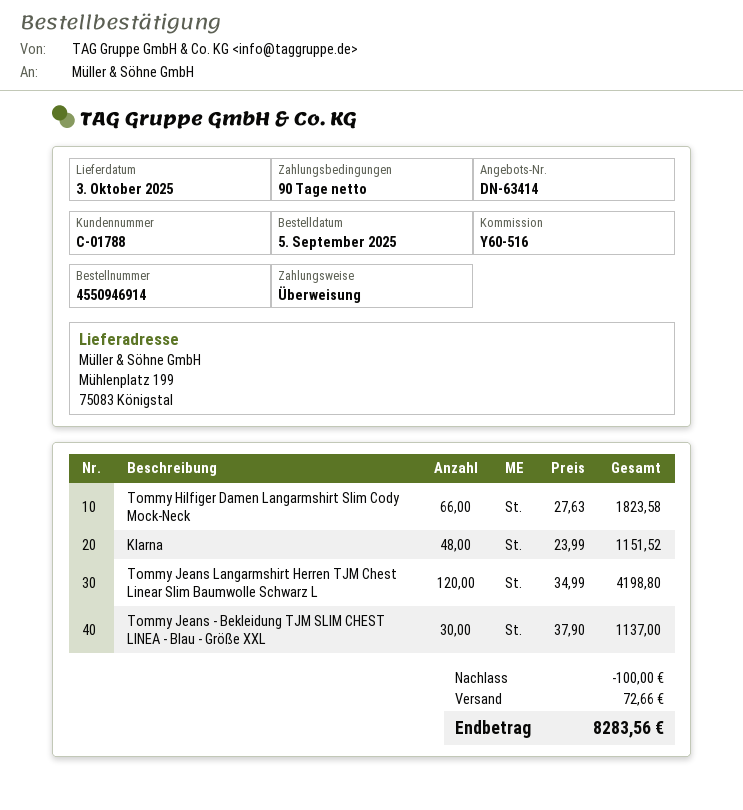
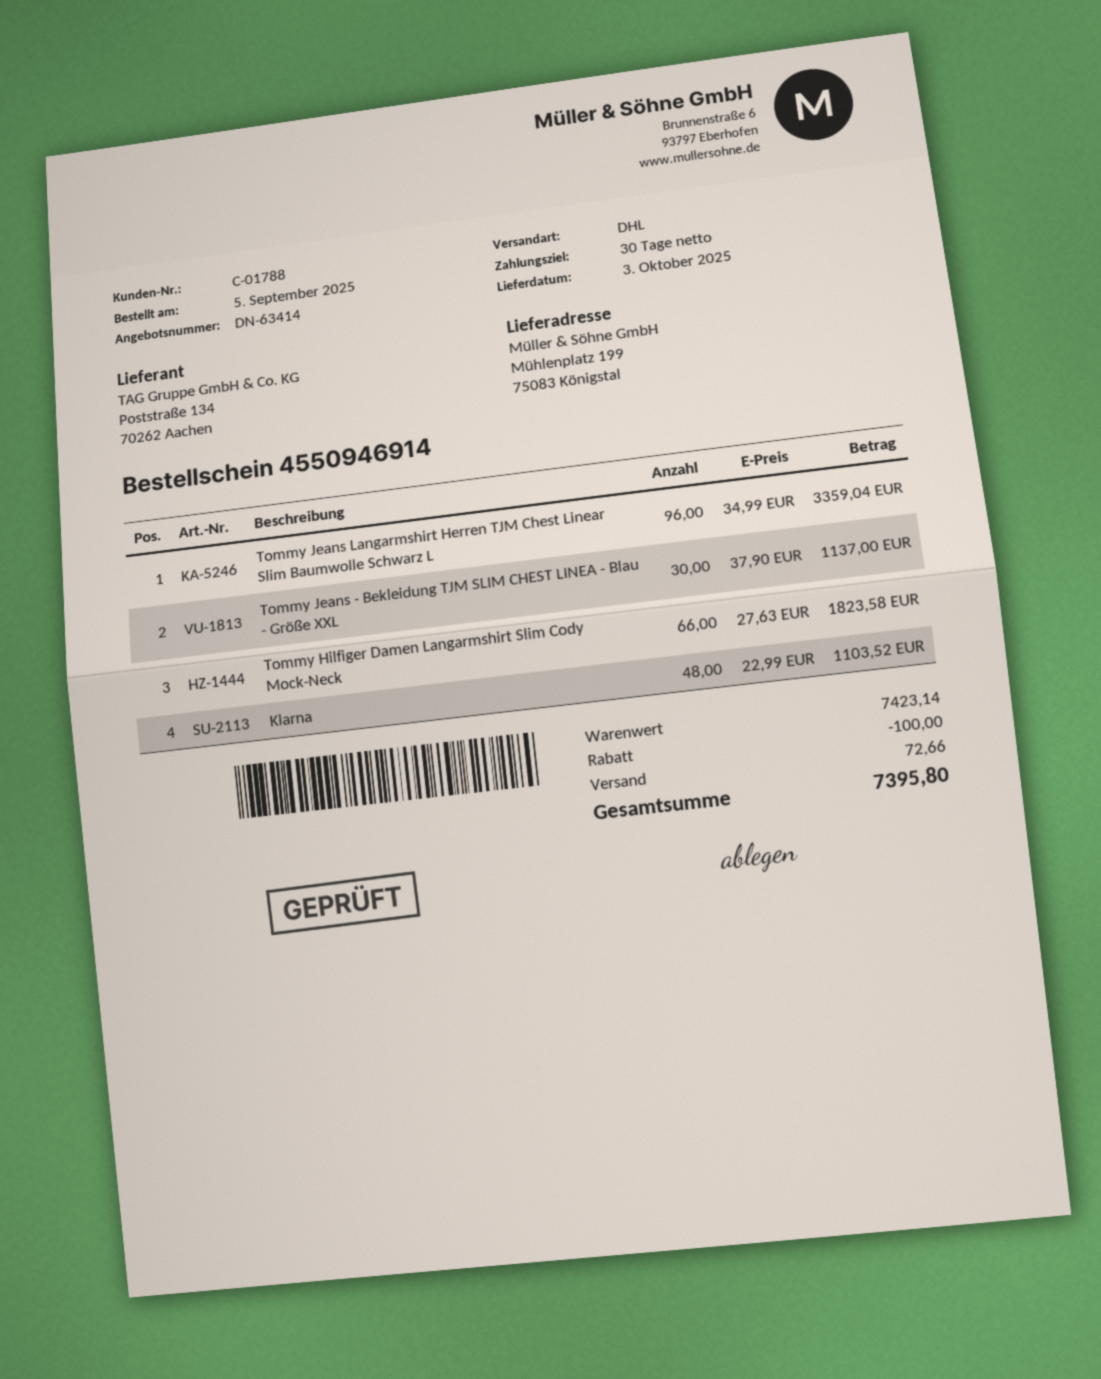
payment terms: 90 days -> 30 days
Klarna: 48 x 23.99 = 1151.52 -> 48 x 22.99 = 1103.52
Tommy Jeans Langarmshirt Herren TJM Chest Linear Slim Baumwolle Schwarz L: 120 x 34.99 = 4198.80 -> 96 x 34.99 = 3359.04
total: 8283.56 -> 7395.80

